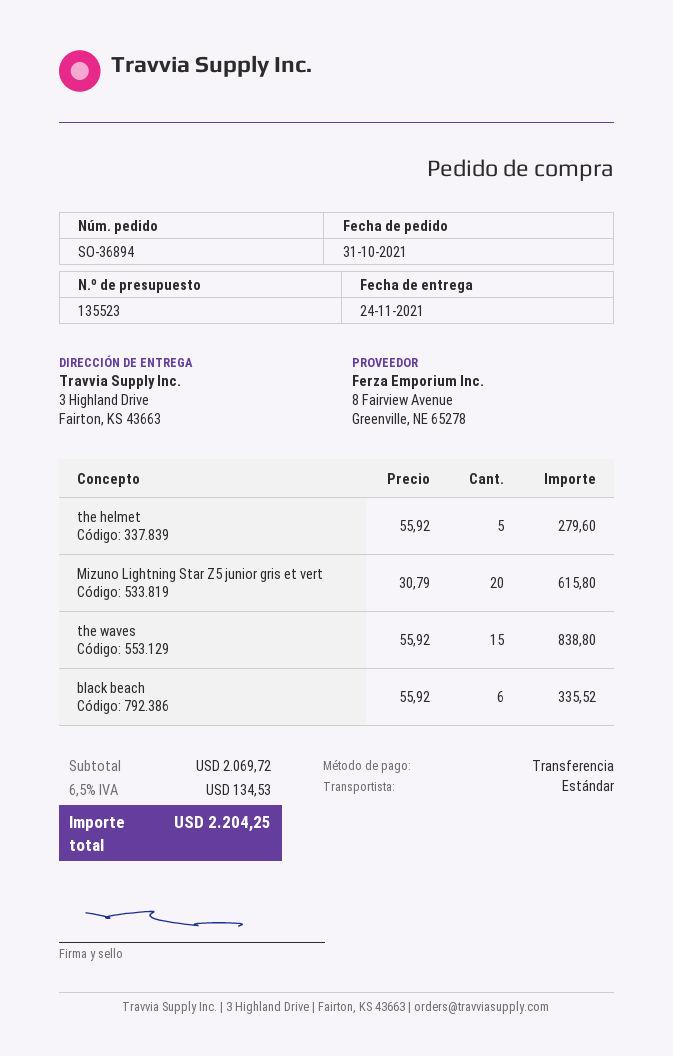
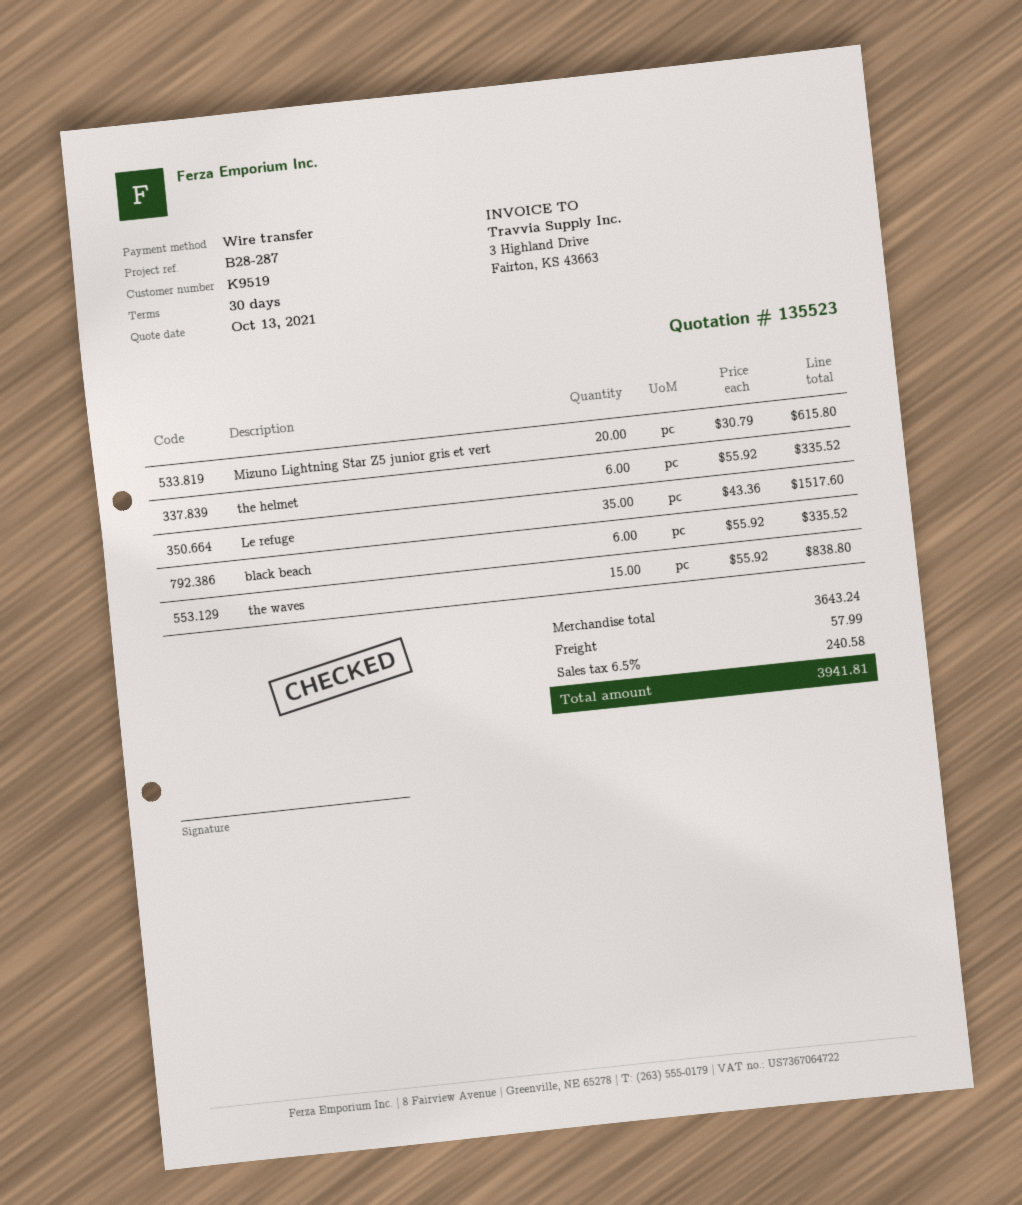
the helmet: 5 x 55.92 = 279.60 -> 6 x 55.92 = 335.52
Le refuge: none -> 35 x 43.36 = 1517.60
subtotal: 2069.72 -> 3643.24
shipping: none -> 57.99
tax: 6.5% = 134.53 -> 6.5% = 240.58
total: 2204.25 -> 3941.81

